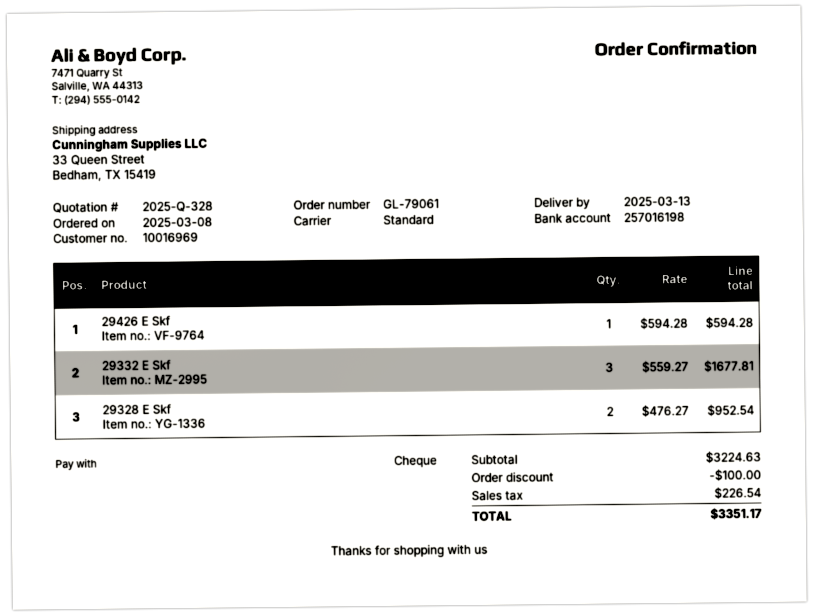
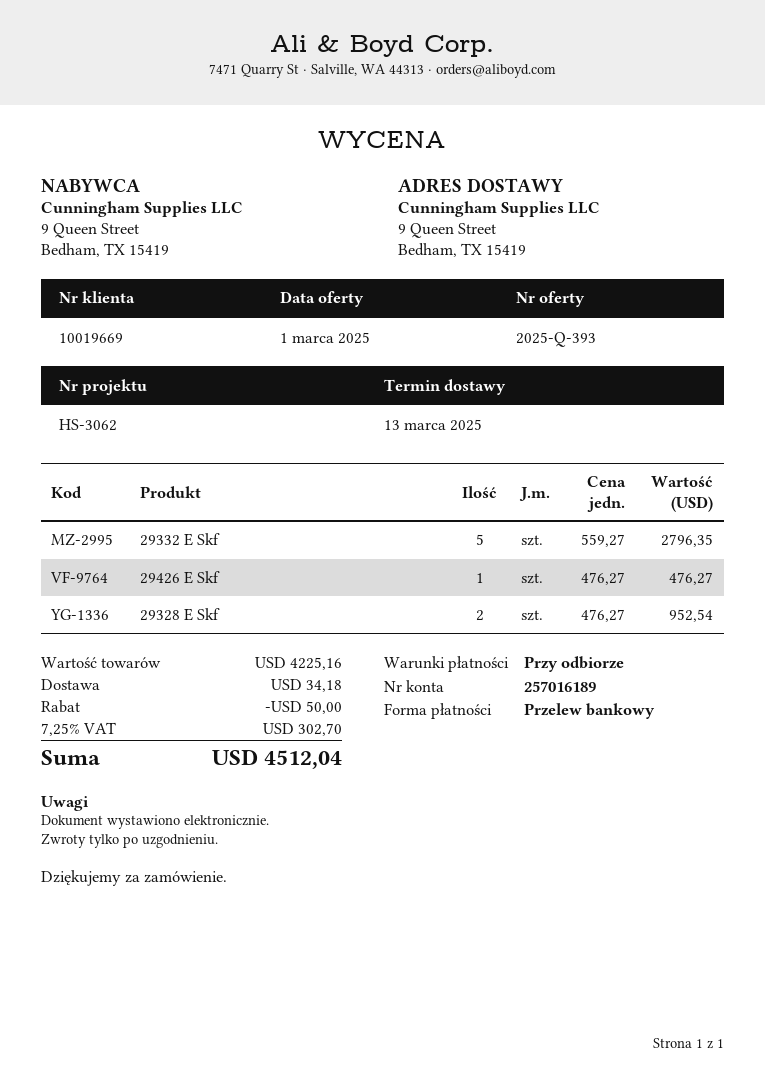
quote number: 2025-Q-328 -> 2025-Q-393
customer number: 10016969 -> 10019669
payment method: cheque -> bank transfer
bank account: 257016198 -> 257016189
ship to: 33 Queen Street, Bedham, TX 15419 -> 9 Queen Street, Bedham, TX 15419
29426 E Skf: 1 x 594.28 = 594.28 -> 1 x 476.27 = 476.27
29332 E Skf: 3 x 559.27 = 1677.81 -> 5 x 559.27 = 2796.35
subtotal: 3224.63 -> 4225.16
discount: 100.00 -> 50.00
shipping: none -> 34.18
tax: 226.54 -> 302.70
total: 3351.17 -> 4512.04

